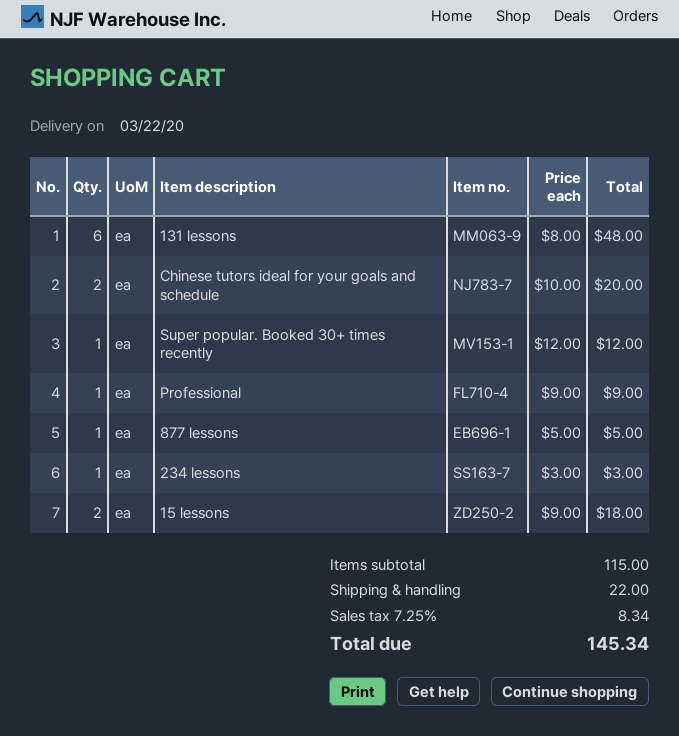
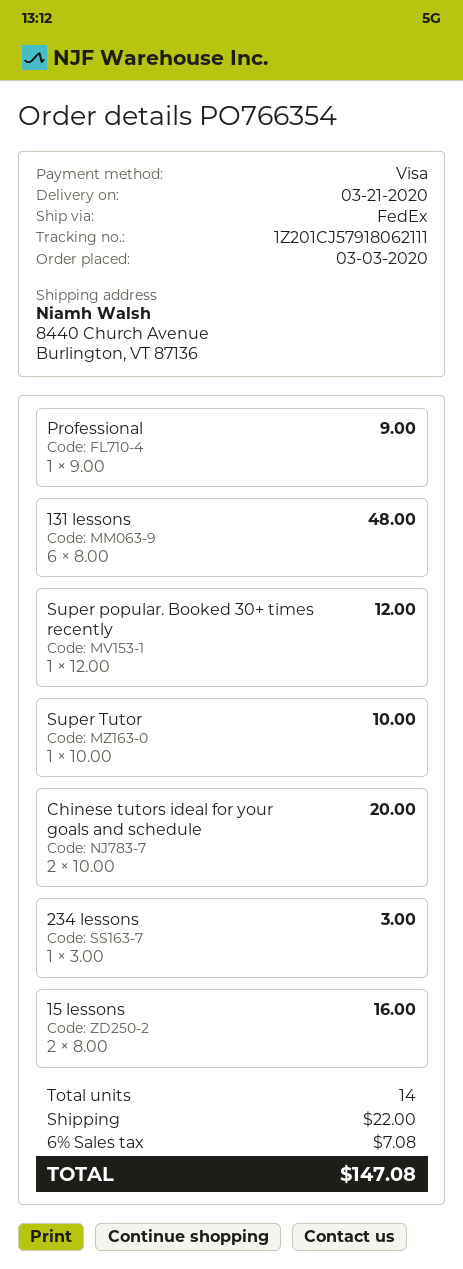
delivery date: 2020-03-22 -> 2020-03-21
877 lessons: 1 x 5.00 = 5.00 -> none
15 lessons: 2 x 9.00 = 18.00 -> 2 x 8.00 = 16.00
Super Tutor: none -> 1 x 10.00 = 10.00
tax: 7.25% = 8.34 -> 6% = 7.08
total: 145.34 -> 147.08

